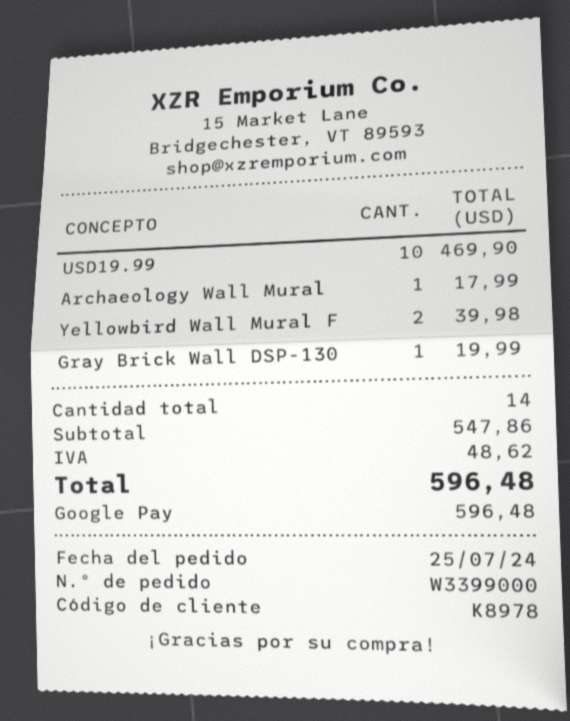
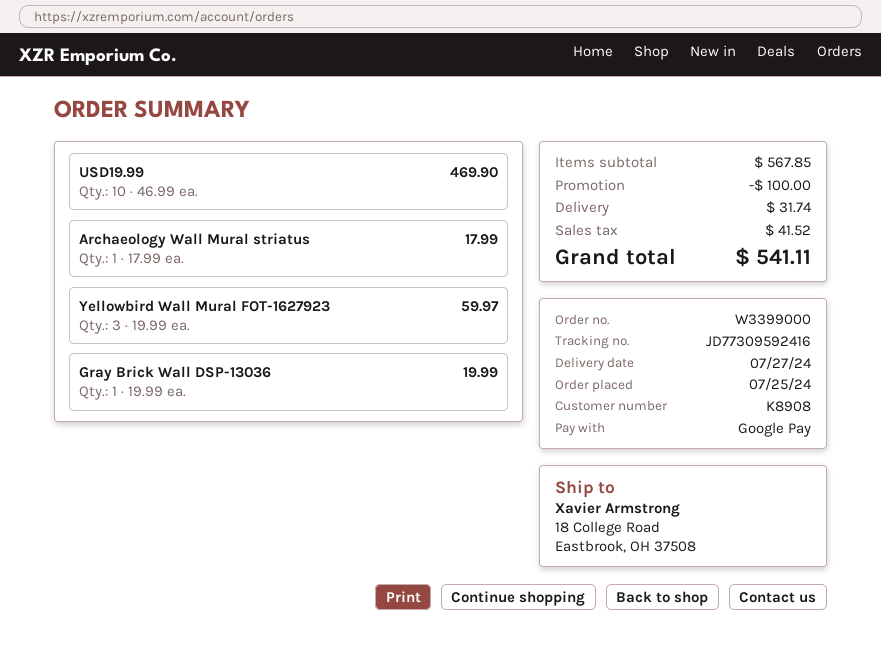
customer number: K8978 -> K8908
Yellowbird Wall Mural F: 2 for 39.98 -> 3 for 59.97
subtotal: 547.86 -> 567.85
discount: none -> 100.00
shipping: none -> 31.74
tax: 48.62 -> 41.52
total: 596.48 -> 541.11

